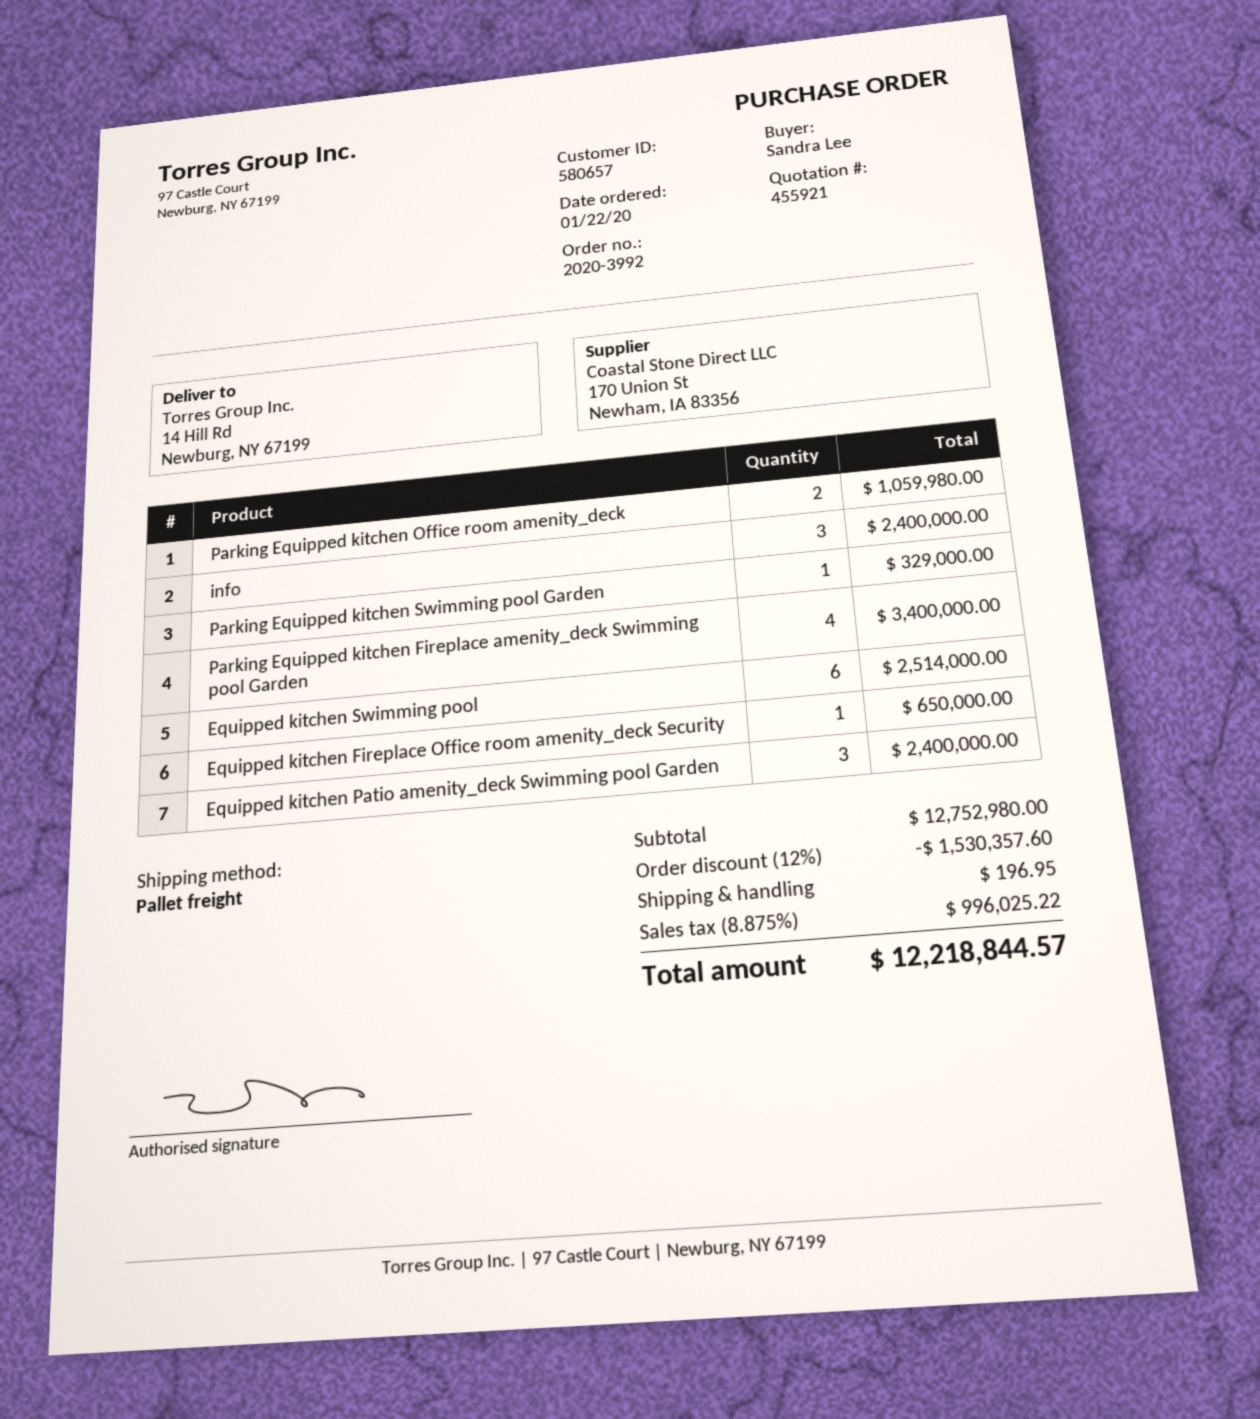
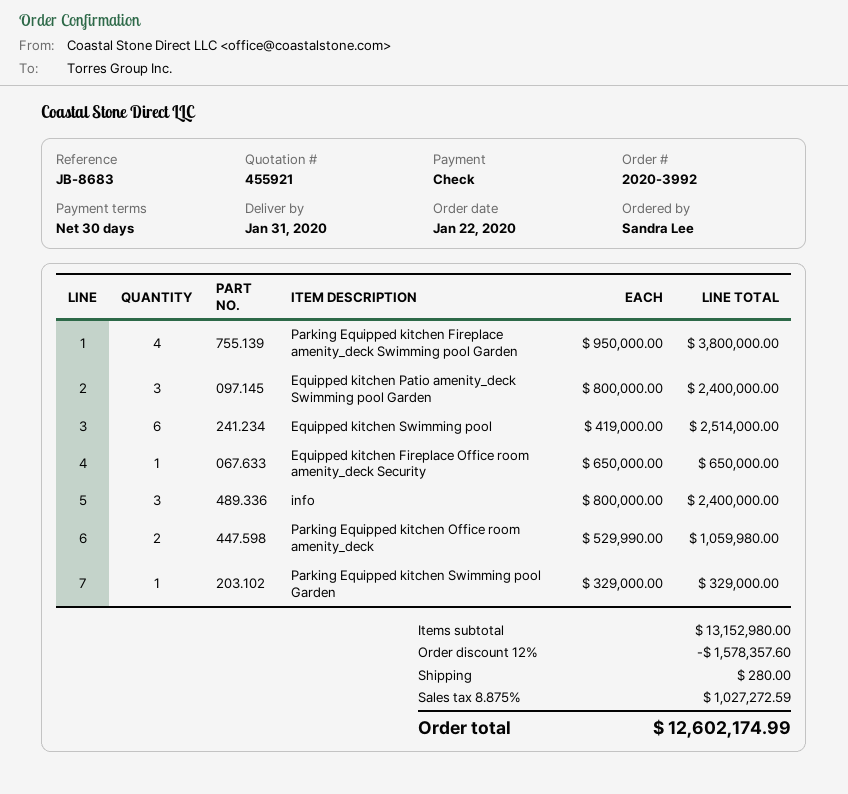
Parking Equipped kitchen Fireplace amenity_deck Swimming pool Garden: 4 for 3400000.00 -> 4 for 3800000.00
subtotal: 12752980.00 -> 13152980.00
discount: 12% = 1530357.60 -> 12% = 1578357.60
shipping: 196.95 -> 280.00
tax: 8.875% = 996025.22 -> 8.875% = 1027272.59
total: 12218844.57 -> 12602174.99

